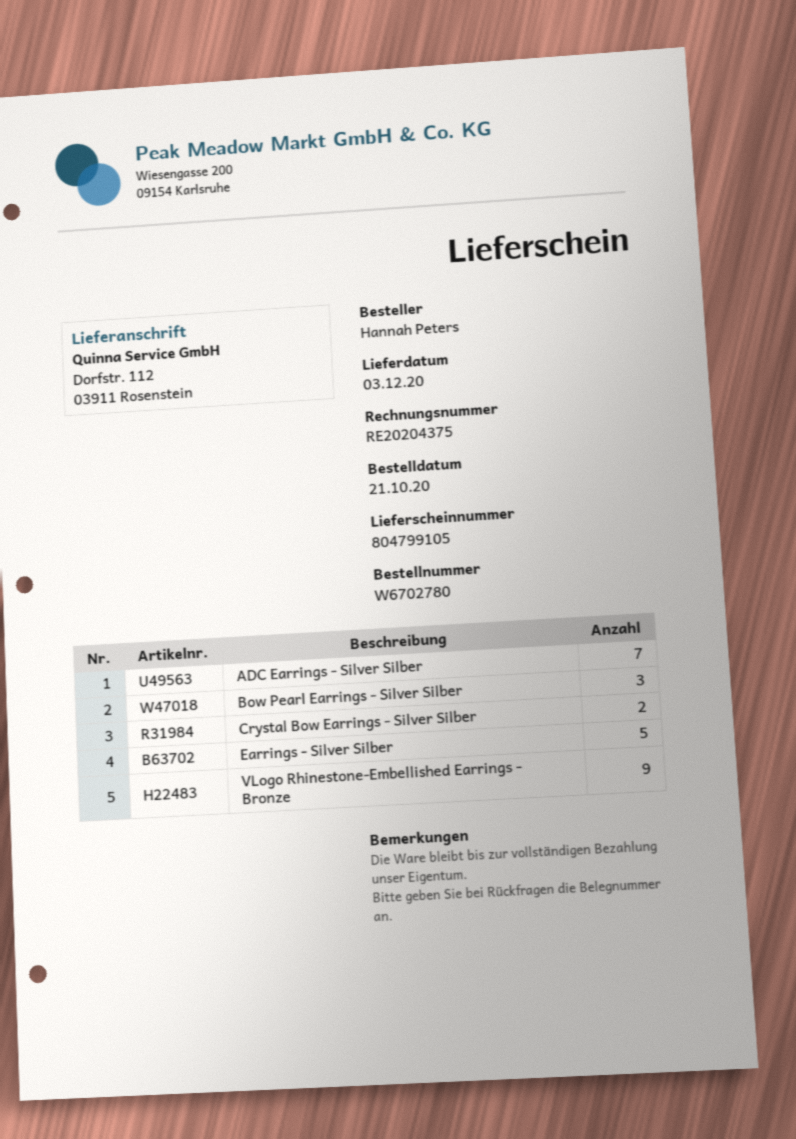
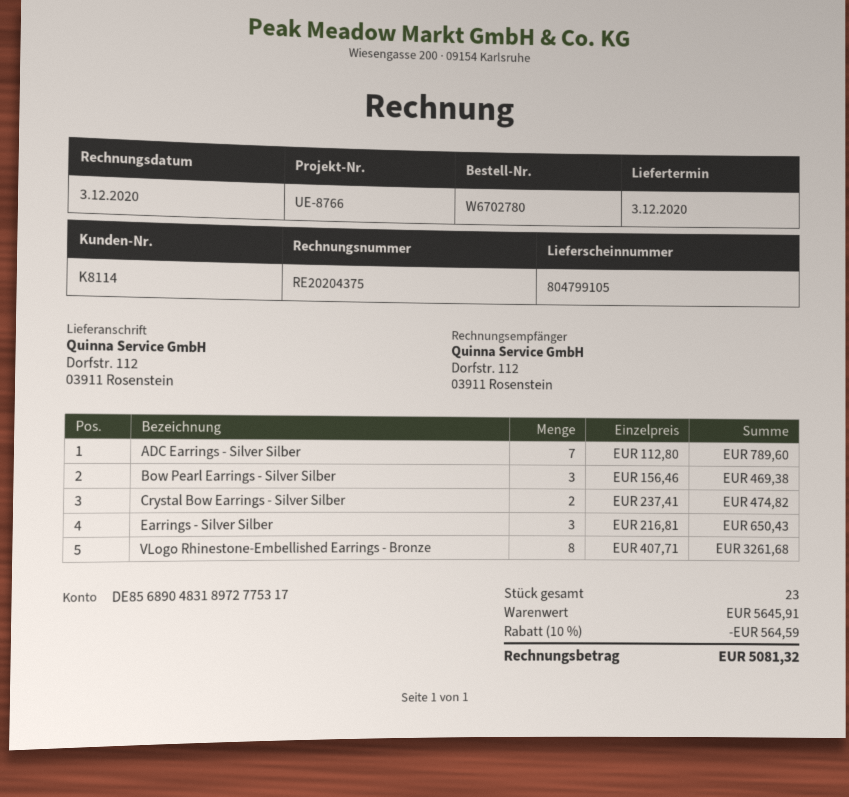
Earrings - Silver Silber: 5 -> 3
VLogo Rhinestone-Embellished Earrings - Bronze: 9 -> 8

